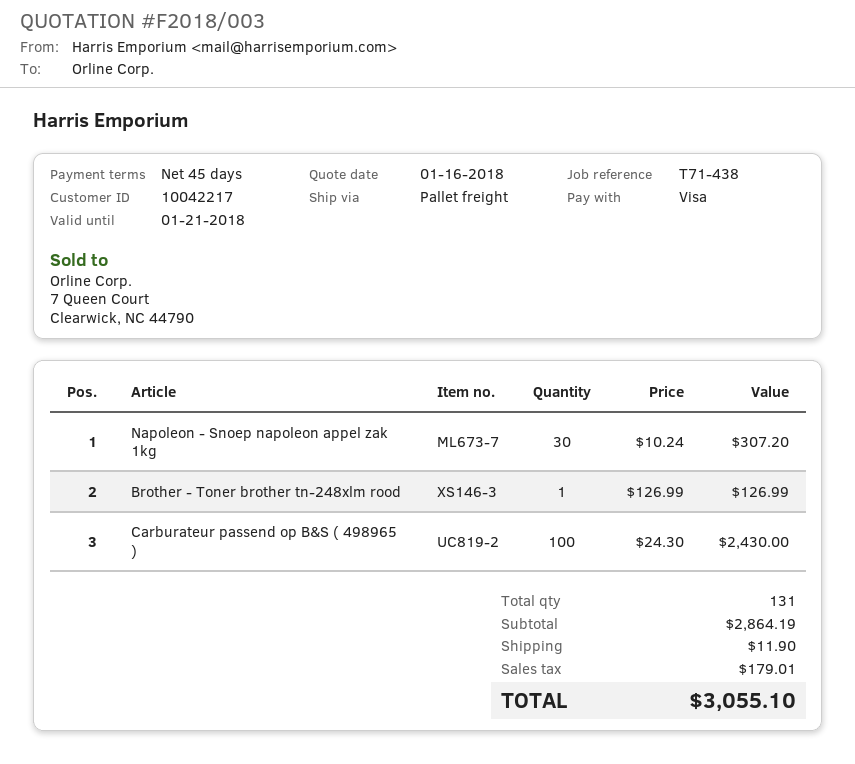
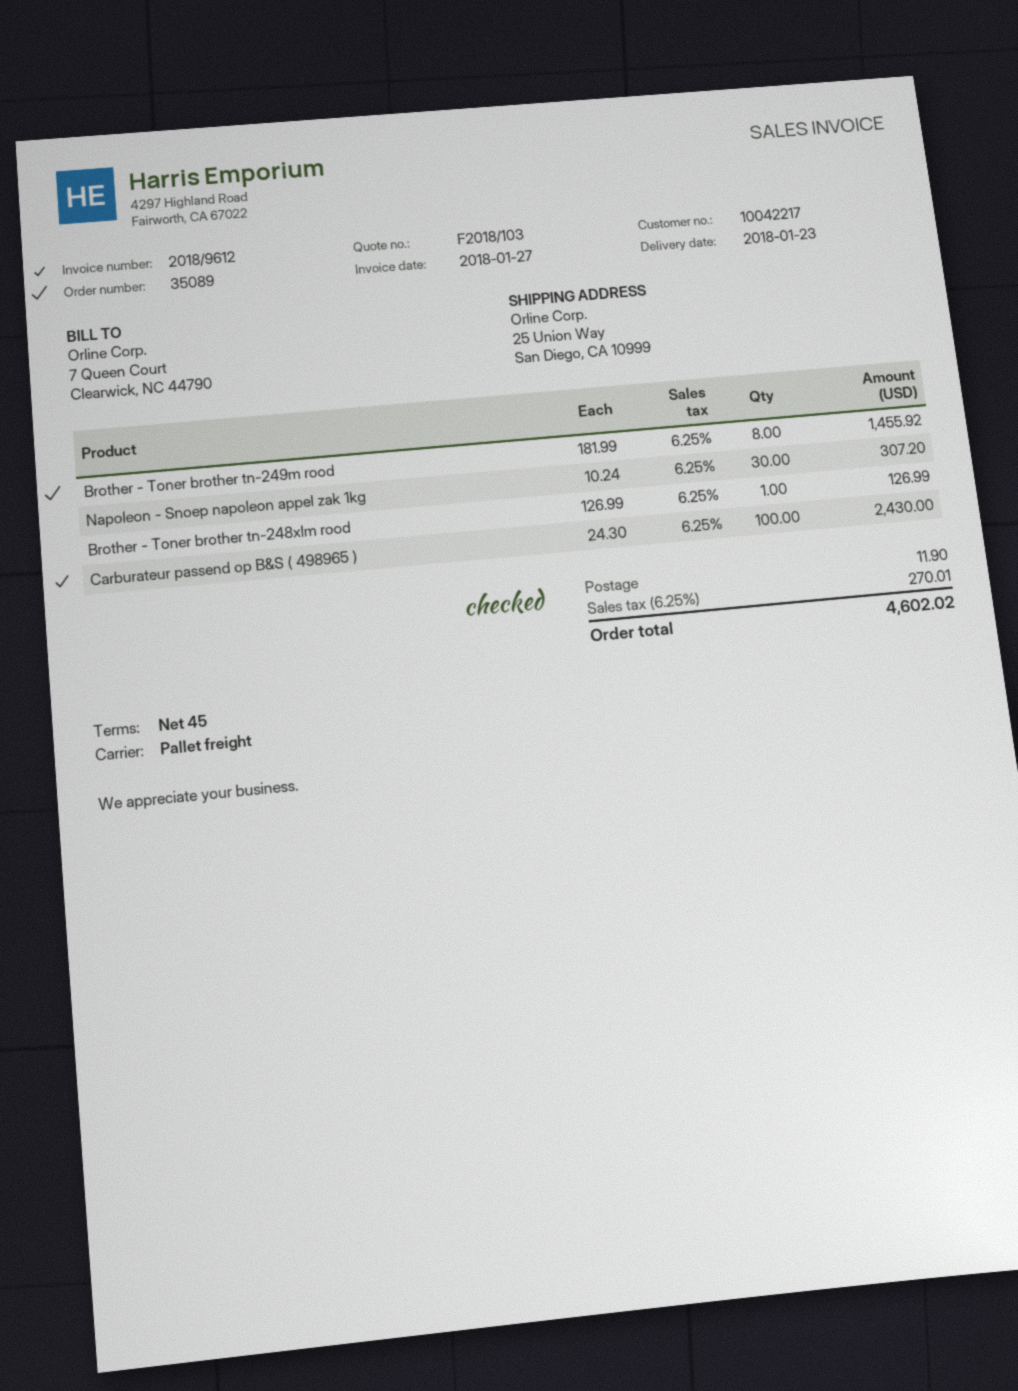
quote number: F2018/003 -> F2018/103
Brother - Toner brother tn-249m rood: none -> 8 x 181.99 = 1455.92
tax: 179.01 -> 270.01
total: 3055.10 -> 4602.02

